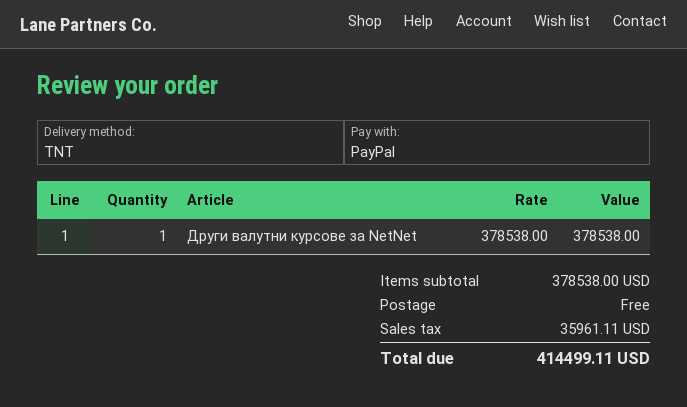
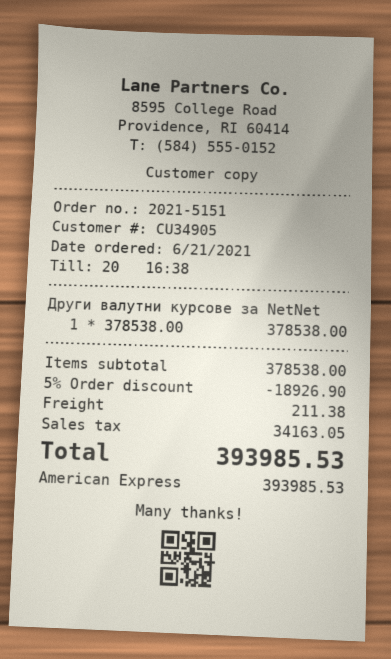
payment method: PayPal -> American Express
discount: none -> 5% = 18926.90
shipping: 0.00 -> 211.38
tax: 35961.11 -> 34163.05
total: 414499.11 -> 393985.53

